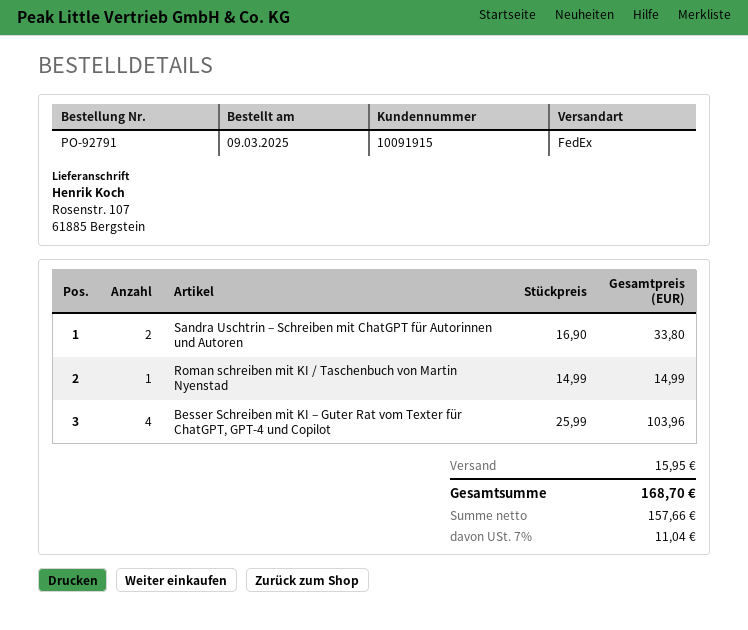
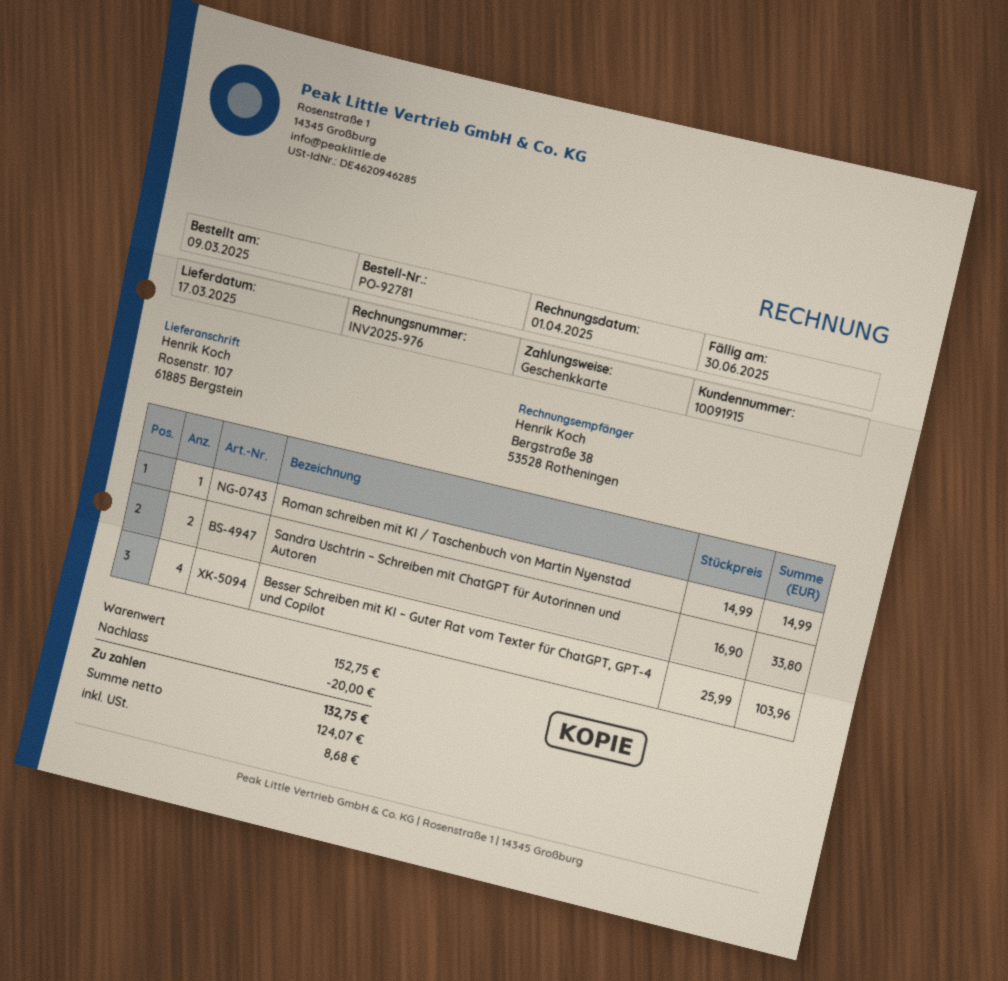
order number: PO-92791 -> PO-92781
discount: none -> 20.00
shipping: 15.95 -> none
net: 157.66 -> 124.07
tax: 11.04 -> 8.68
total: 168.70 -> 132.75

